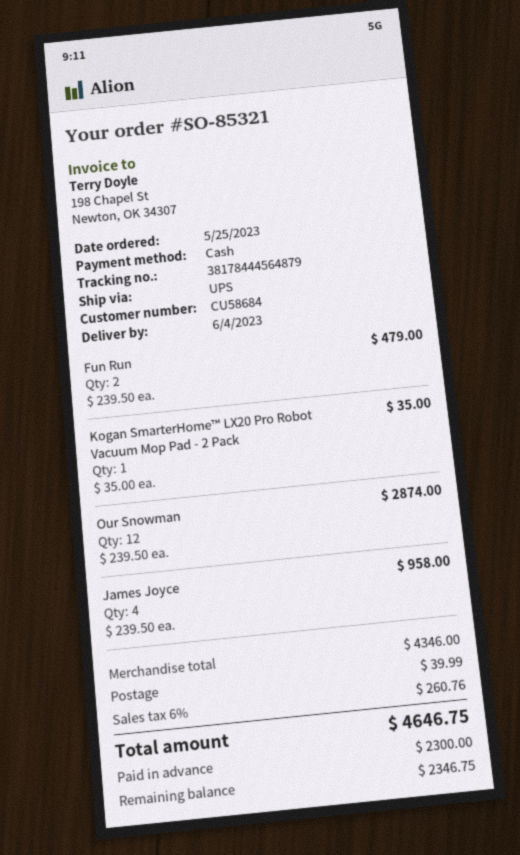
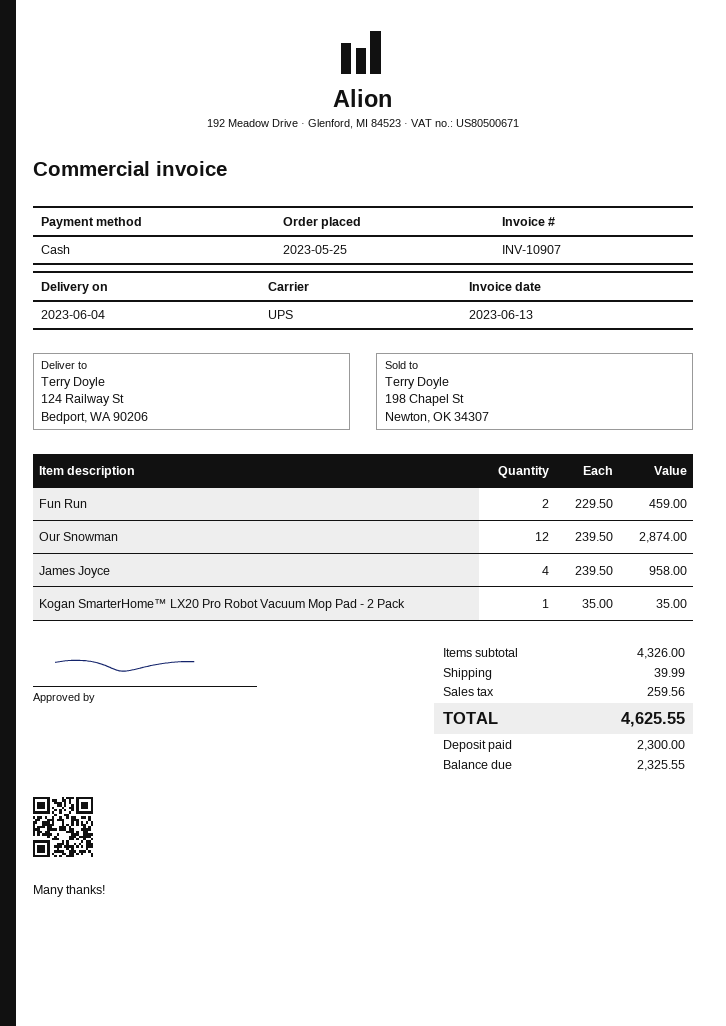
Fun Run: 2 x 239.50 = 479.00 -> 2 x 229.50 = 459.00
subtotal: 4346.00 -> 4326.00
tax: 260.76 -> 259.56
total: 4646.75 -> 4625.55
balance: 2346.75 -> 2325.55

